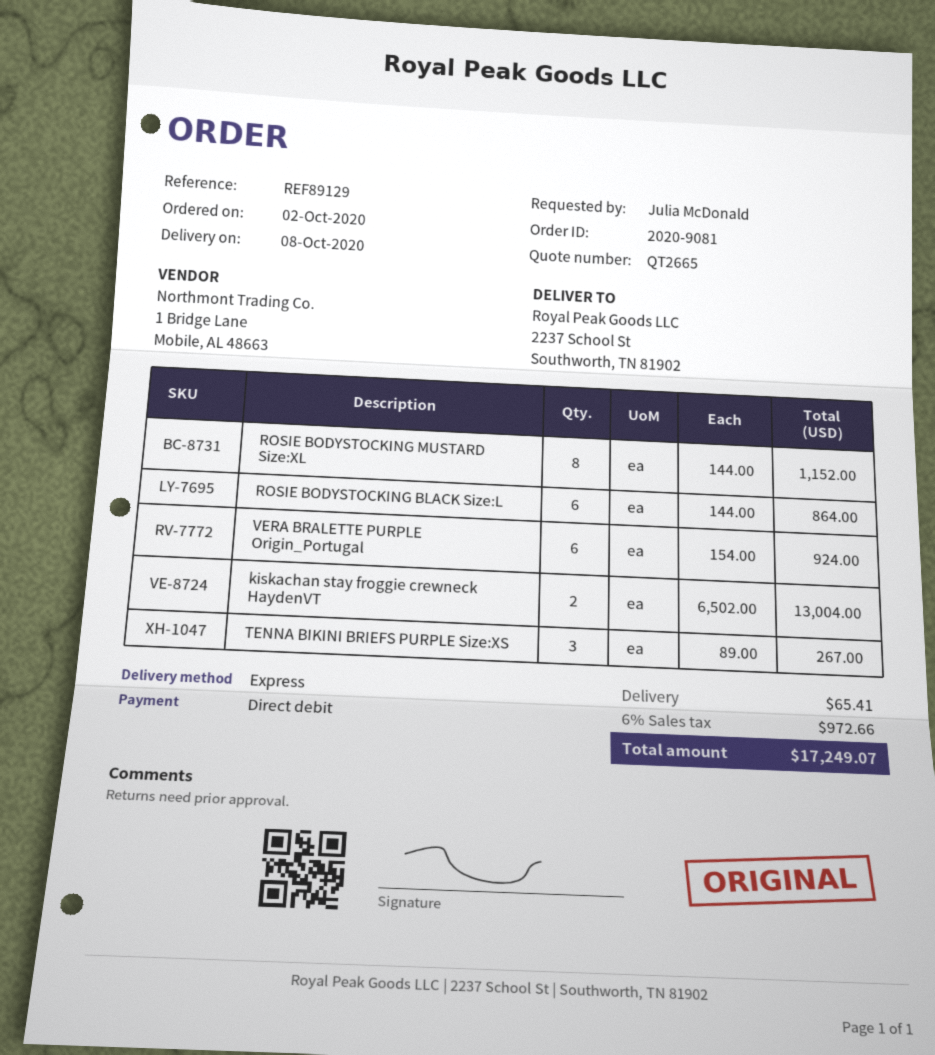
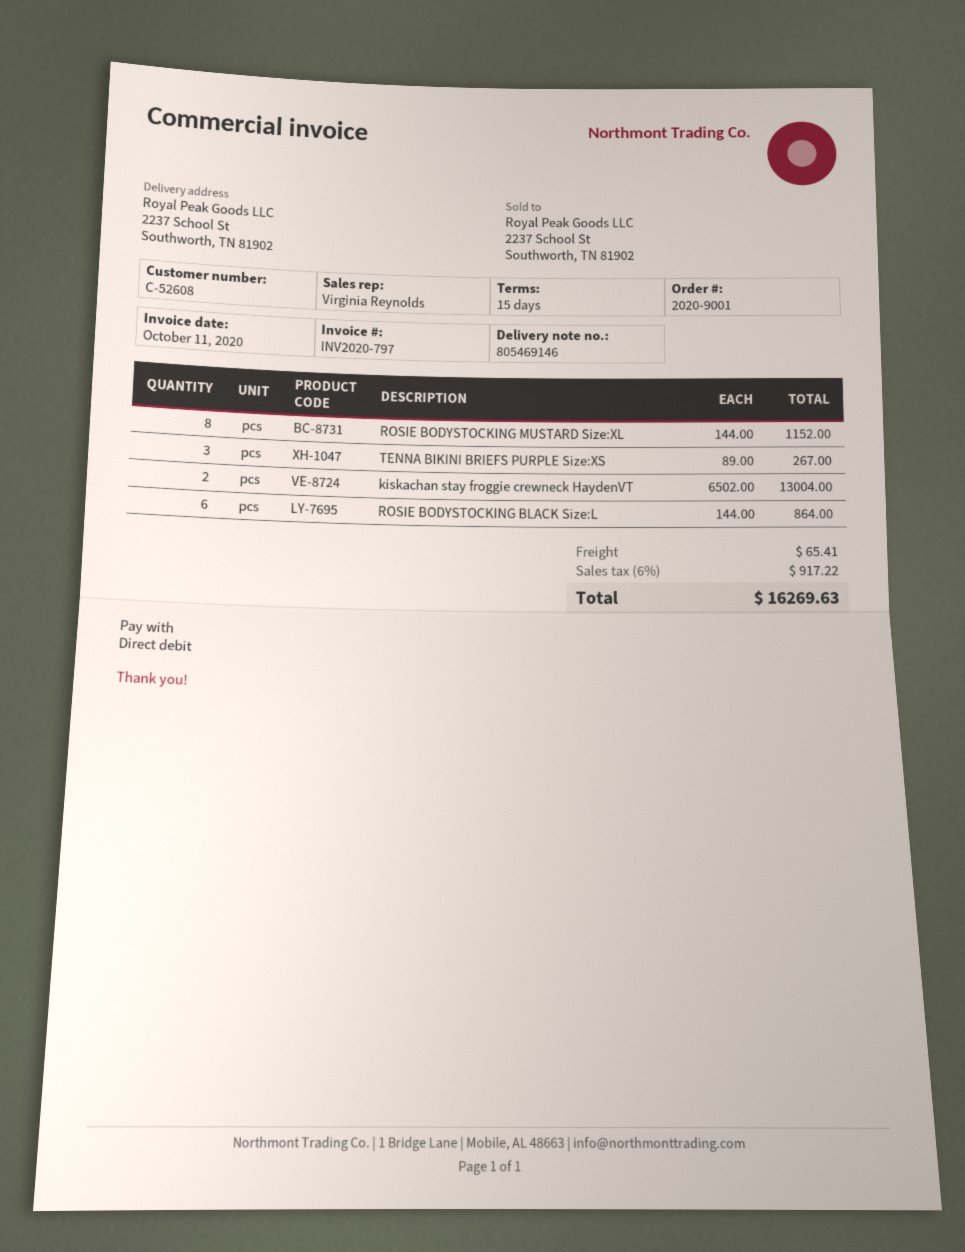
order number: 2020-9081 -> 2020-9001
VERA BRALETTE PURPLE Origin_Portugal: 6 x 154.00 = 924.00 -> none
tax: 6% = 972.66 -> 6% = 917.22
total: 17249.07 -> 16269.63

